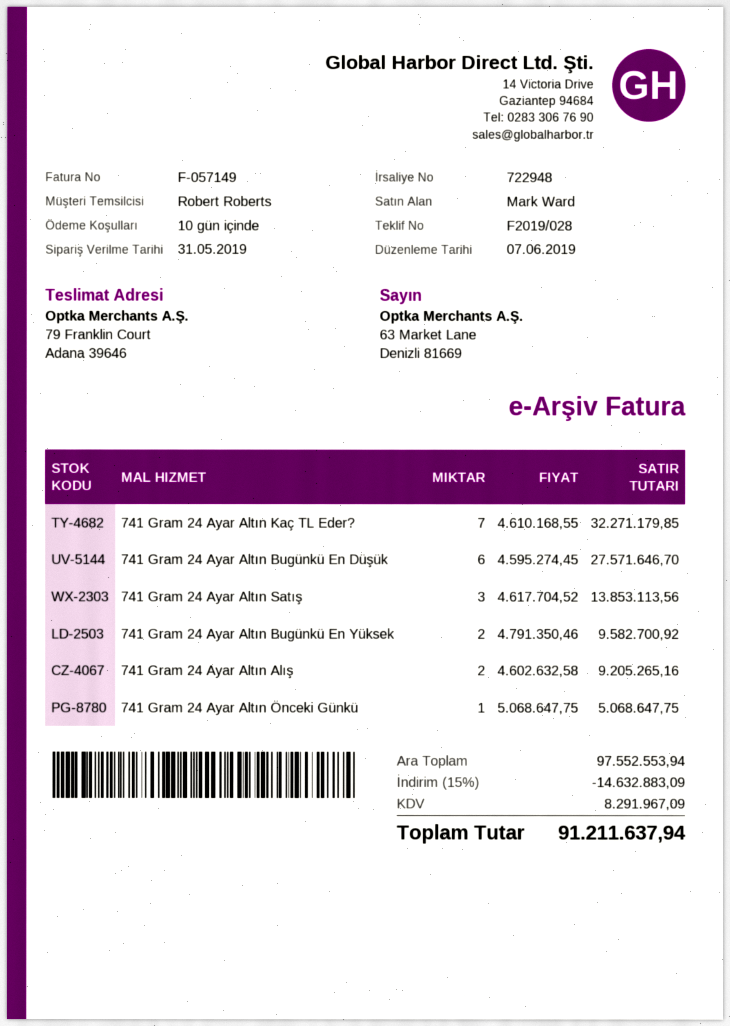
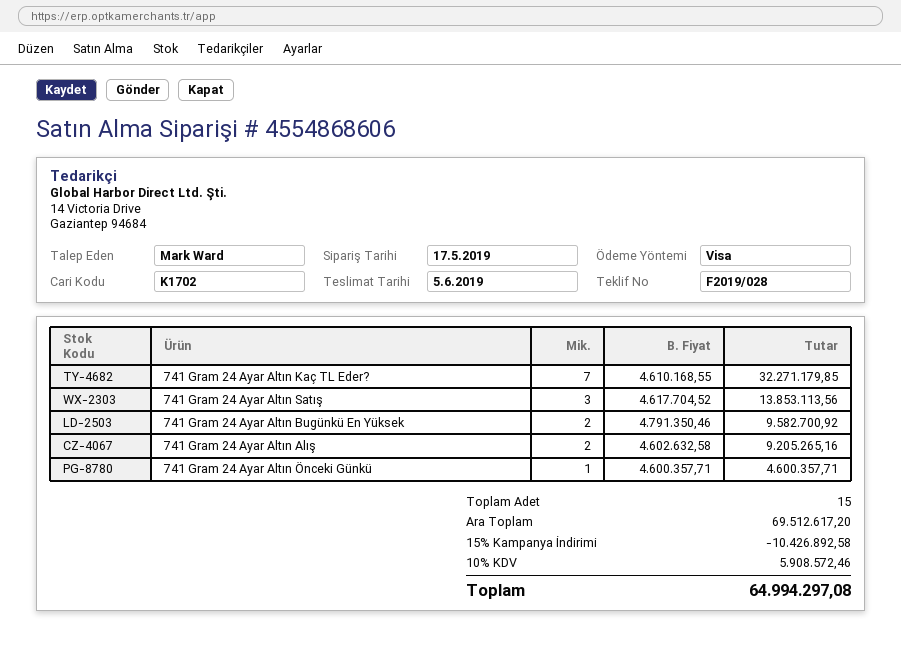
order date: 2019-05-31 -> 2019-05-17
741 Gram 24 Ayar Altın Bugünkü En Düşük: 6 x 4595274.45 = 27571646.70 -> none
741 Gram 24 Ayar Altın Önceki Günkü: 1 x 5068647.75 = 5068647.75 -> 1 x 4600357.71 = 4600357.71
subtotal: 97552553.94 -> 69512617.20
discount: 15% = 14632883.09 -> 15% = 10426892.58
tax: 8291967.09 -> 5908572.46
total: 91211637.94 -> 64994297.08

